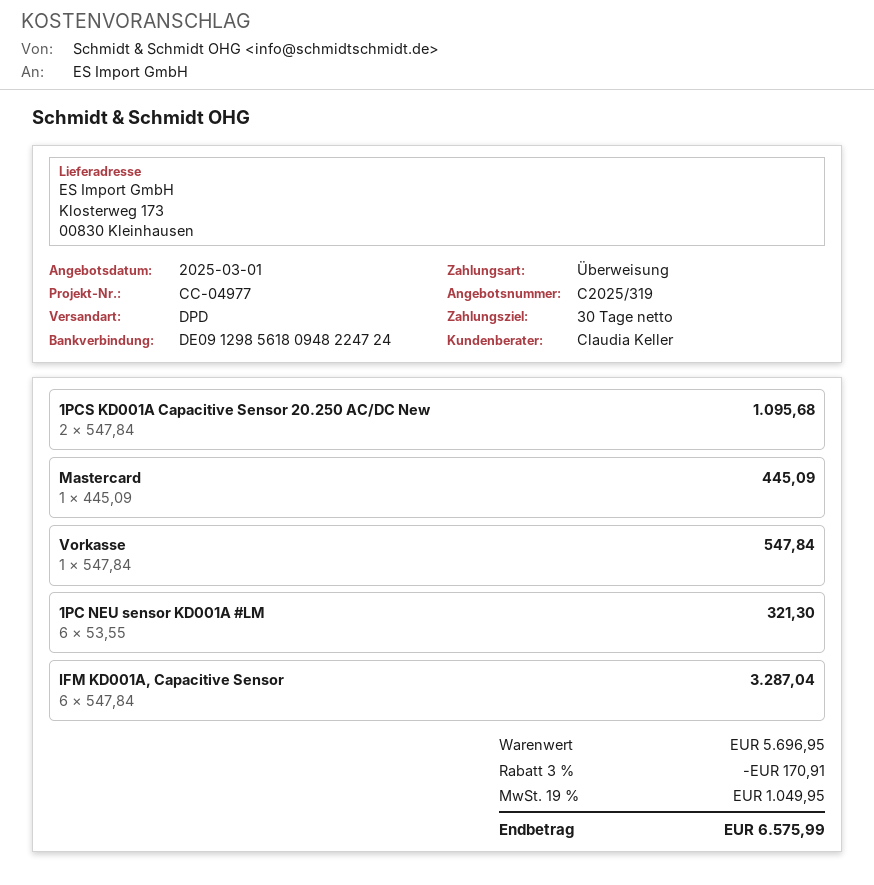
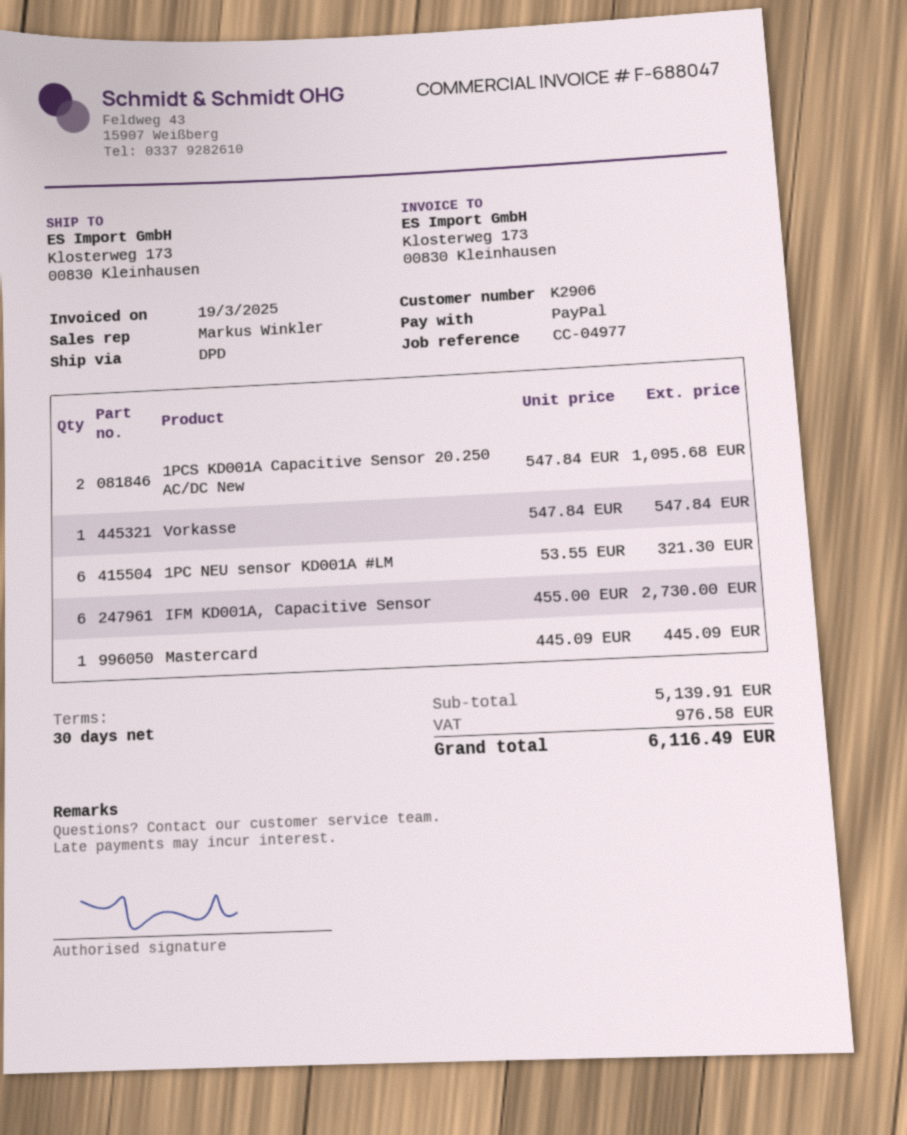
sales rep: Claudia Keller -> Markus Winkler
payment method: bank transfer -> PayPal
IFM KD001A, Capacitive Sensor: 6 x 547.84 = 3287.04 -> 6 x 455.00 = 2730.00
subtotal: 5696.95 -> 5139.91
discount: 3% = 170.91 -> none
tax: 1049.95 -> 976.58
total: 6575.99 -> 6116.49

